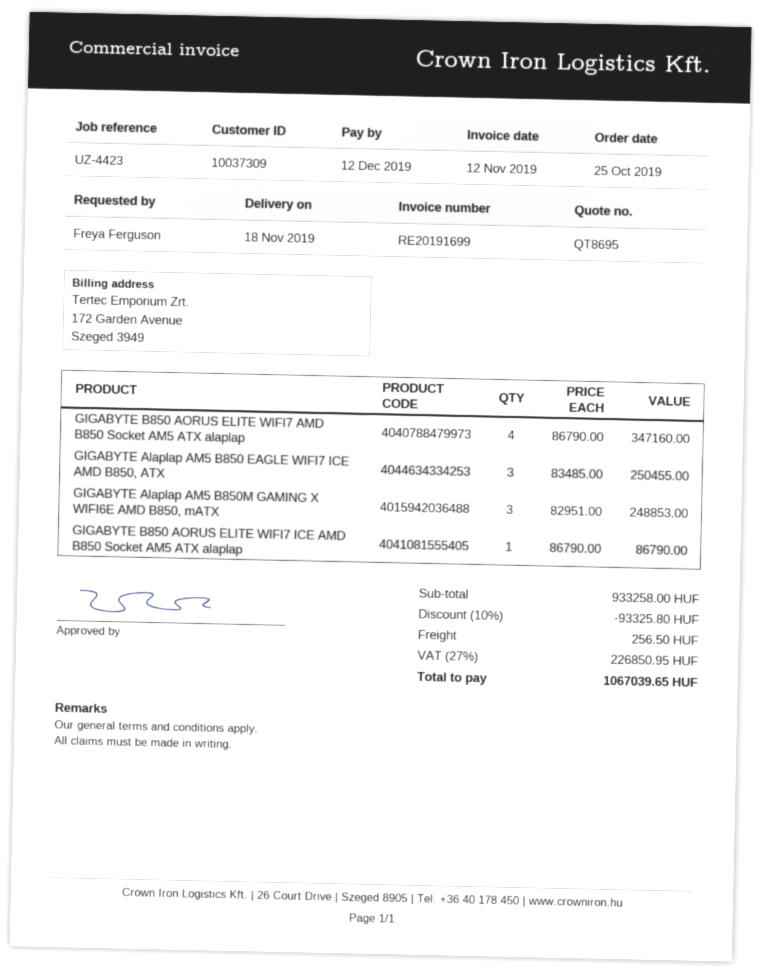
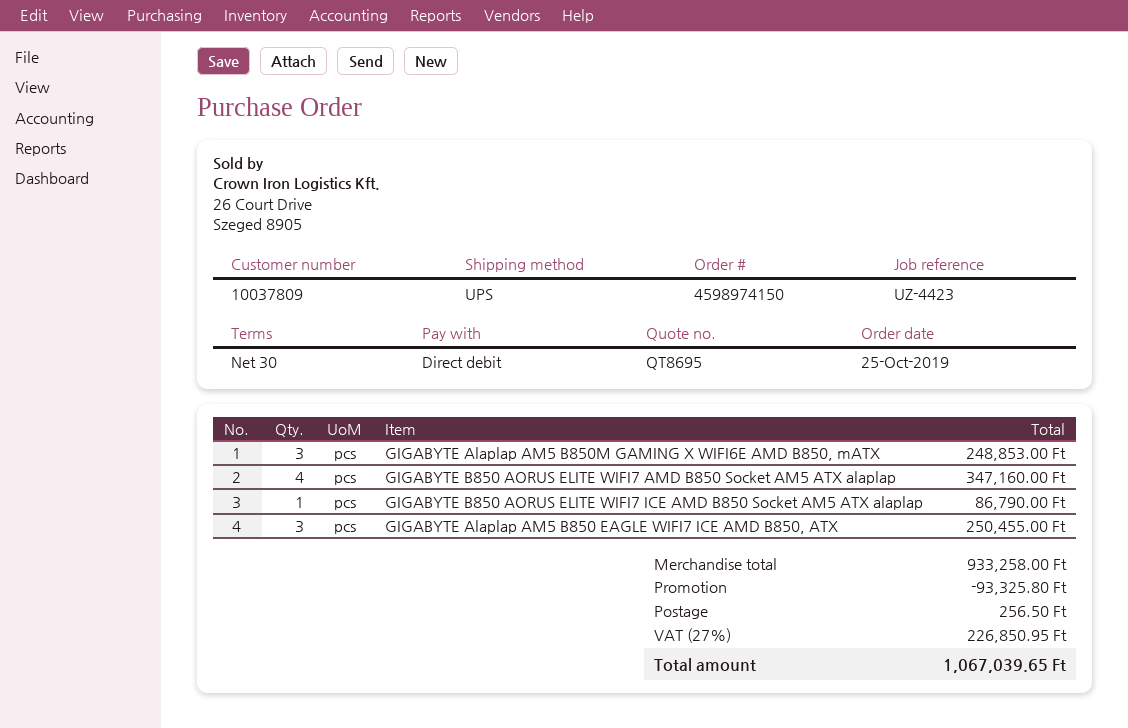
customer number: 10037309 -> 10037809

